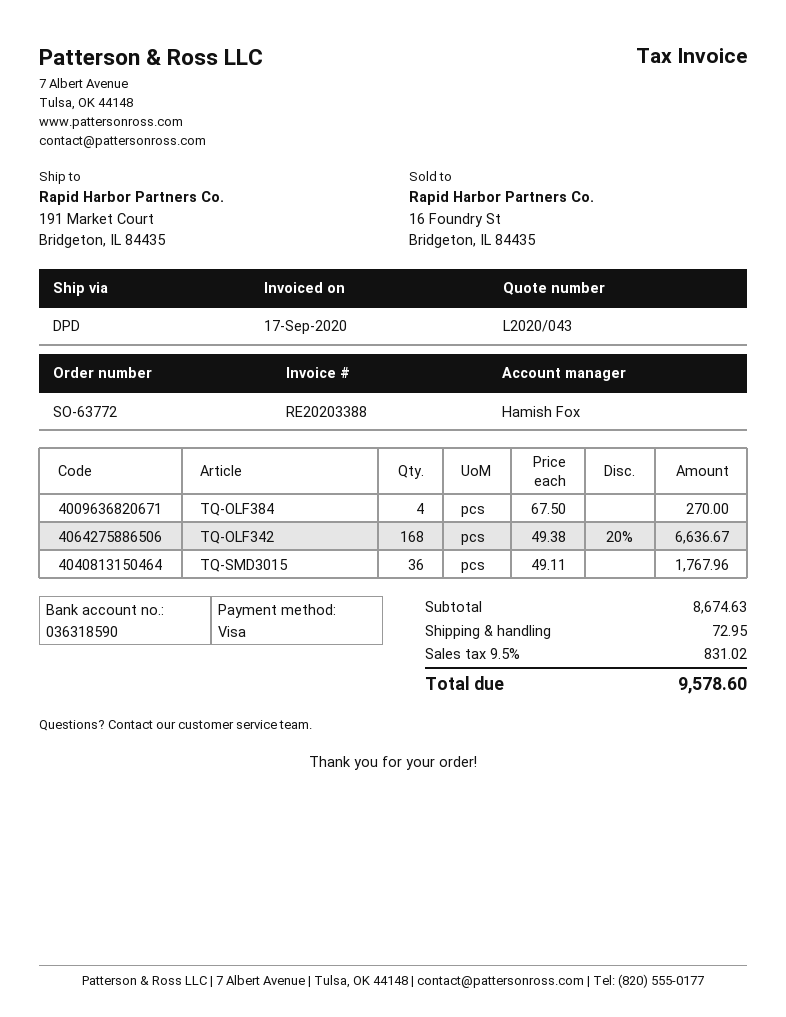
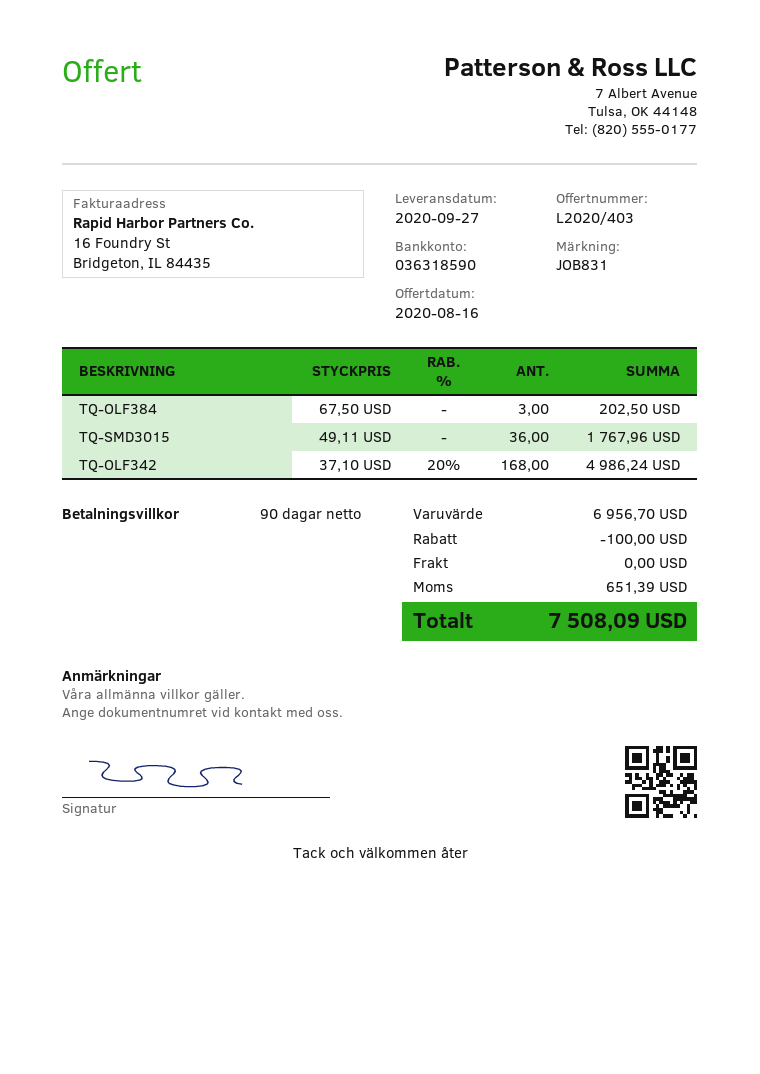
quote number: L2020/043 -> L2020/403
TQ-OLF384: 4 x 67.50 = 270.00 -> 3 x 67.50 = 202.50
TQ-OLF342: 168 x 49.38 - 20% = 6636.67 -> 168 x 37.10 - 20% = 4986.24
subtotal: 8674.63 -> 6956.70
discount: none -> 100.00
shipping: 72.95 -> 0.00
tax: 831.02 -> 651.39
total: 9578.60 -> 7508.09

